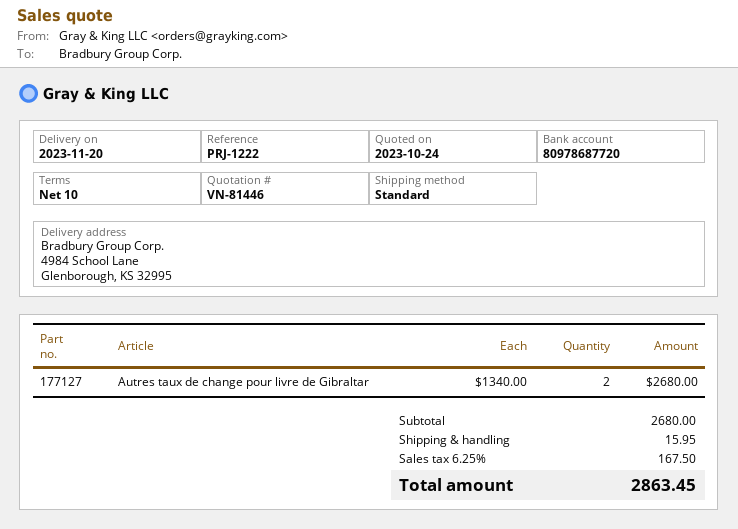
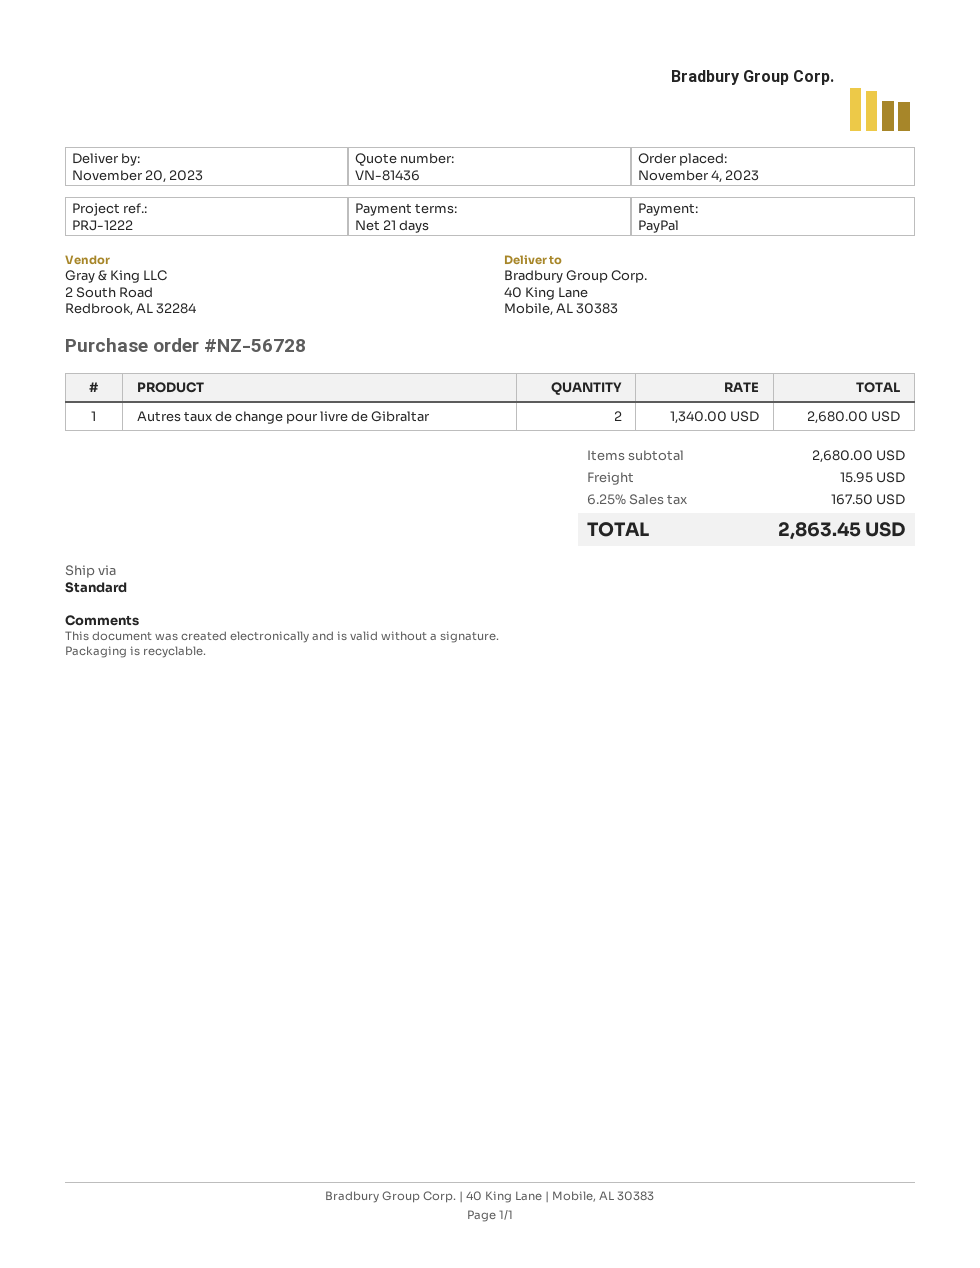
quote number: VN-81446 -> VN-81436
payment terms: 10 days -> 21 days
ship to: 4984 School Lane, Glenborough, KS 32995 -> 40 King Lane, Mobile, AL 30383

